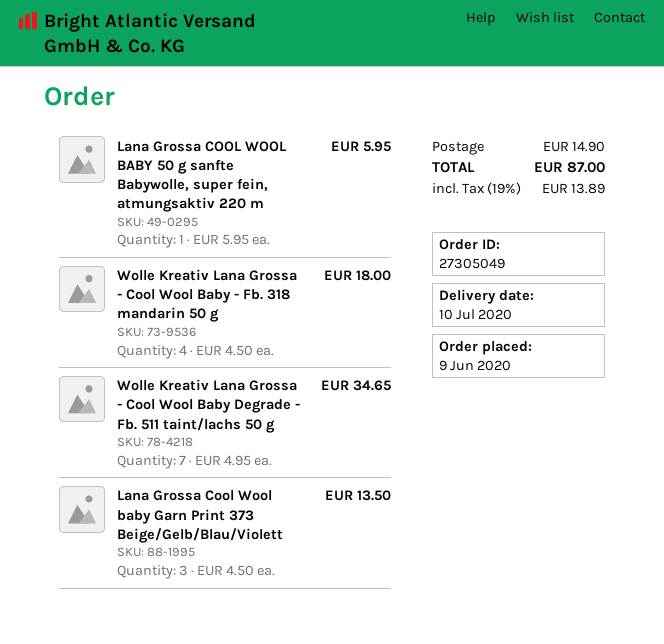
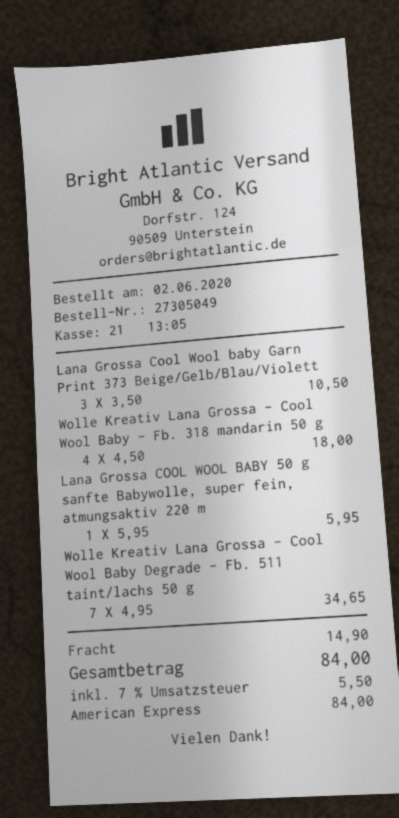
order date: 2020-06-09 -> 2020-06-02
Lana Grossa Cool Wool baby Garn Print 373 Beige/Gelb/Blau/Violett: 3 x 4.50 = 13.50 -> 3 x 3.50 = 10.50
tax: 19% = 13.89 -> 7% = 5.50
total: 87.00 -> 84.00

